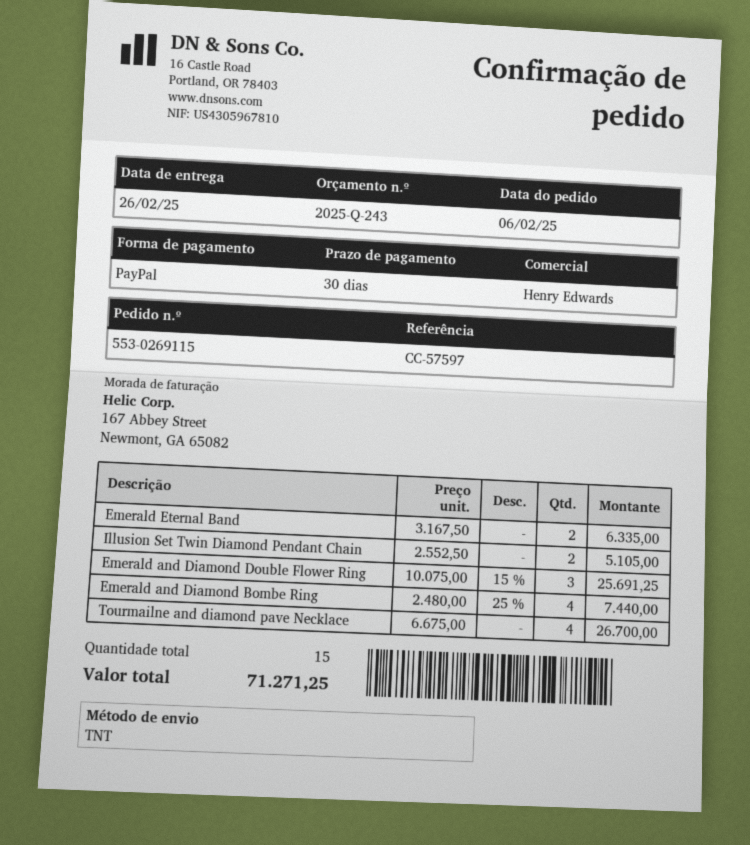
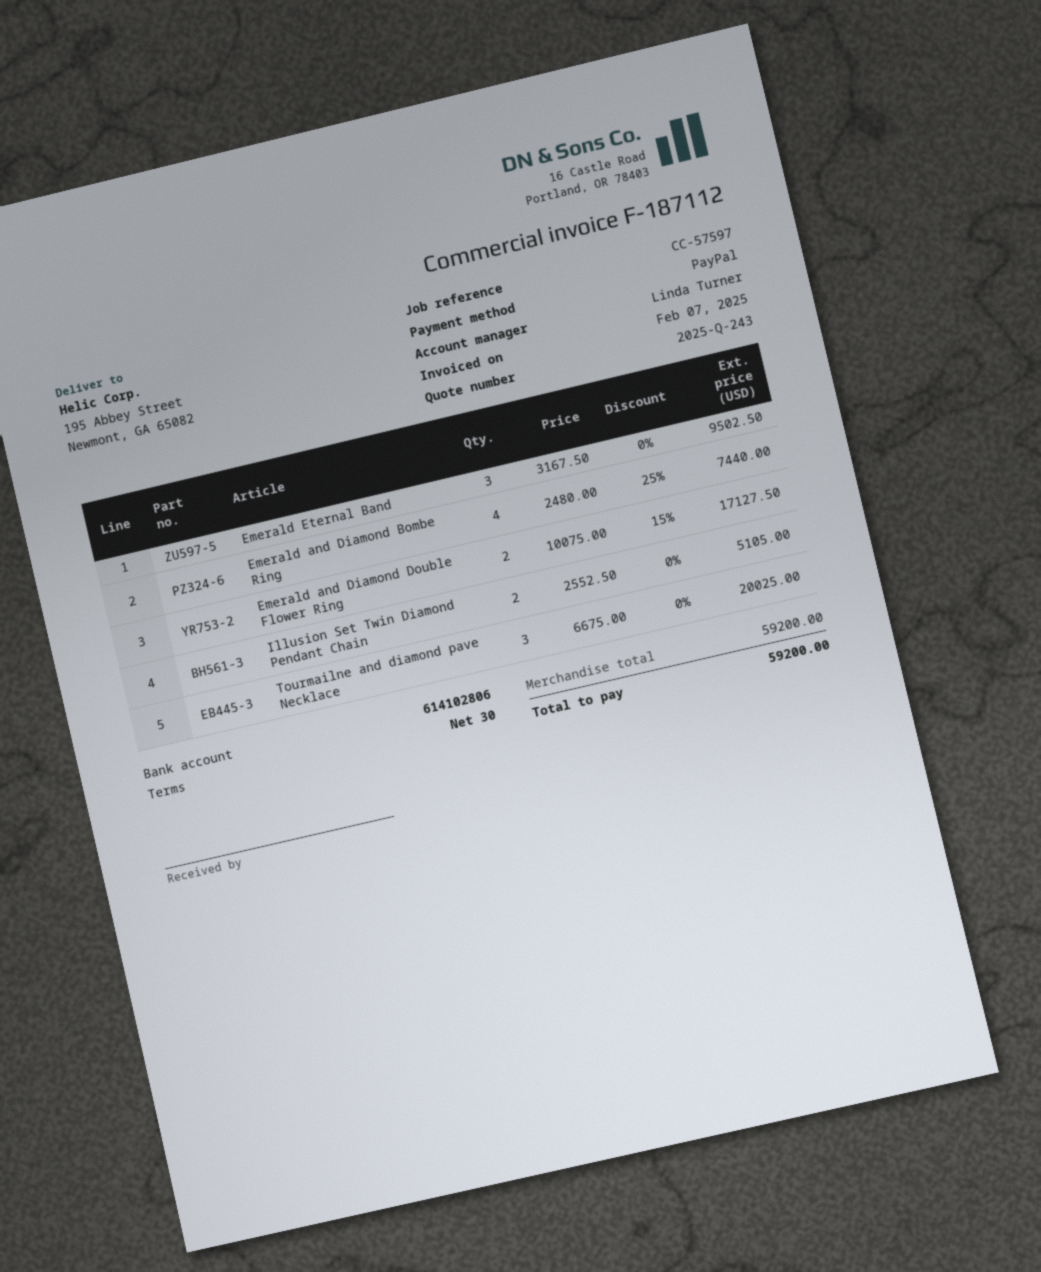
sales rep: Henry Edwards -> Linda Turner
Emerald Eternal Band: 2 x 3167.50 = 6335.00 -> 3 x 3167.50 = 9502.50
Emerald and Diamond Double Flower Ring: 3 x 10075.00 - 15% = 25691.25 -> 2 x 10075.00 - 15% = 17127.50
Tourmailne and diamond pave Necklace: 4 x 6675.00 = 26700.00 -> 3 x 6675.00 = 20025.00
total: 71271.25 -> 59200.00

